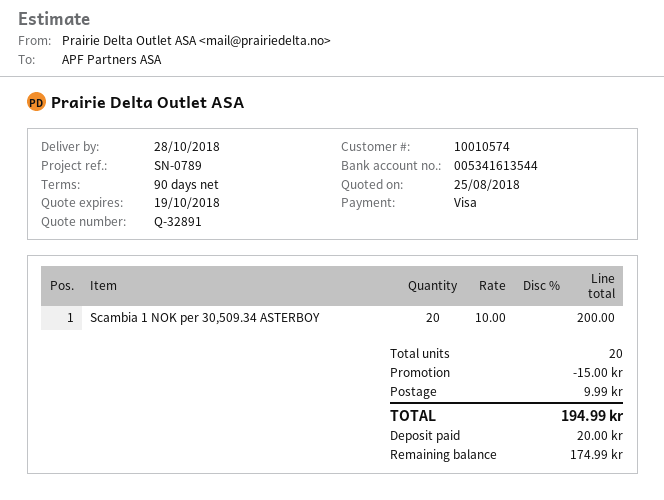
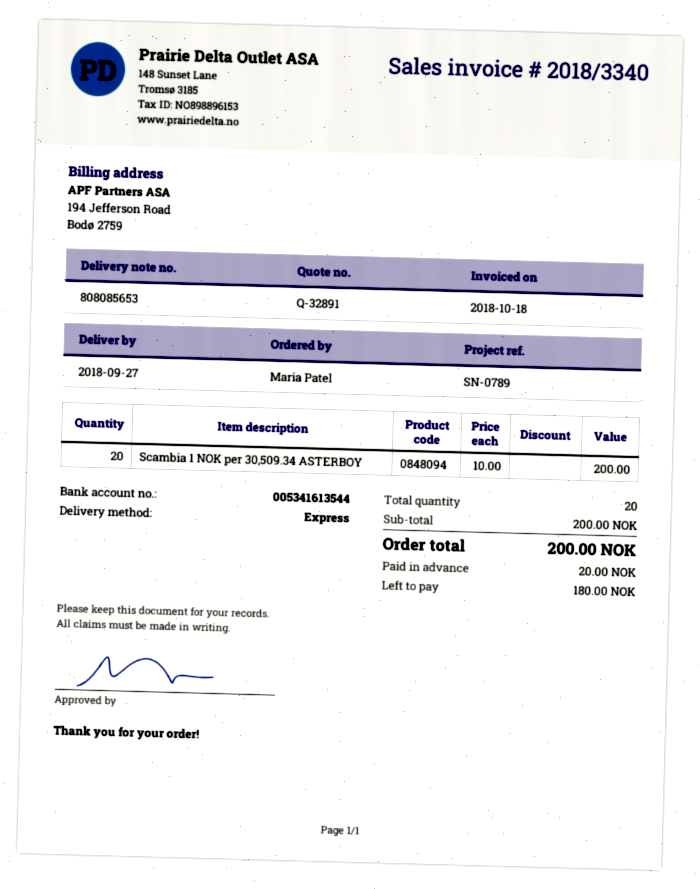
delivery date: 2018-10-28 -> 2018-09-27
discount: 15.00 -> none
shipping: 9.99 -> none
total: 194.99 -> 200.00
balance: 174.99 -> 180.00

